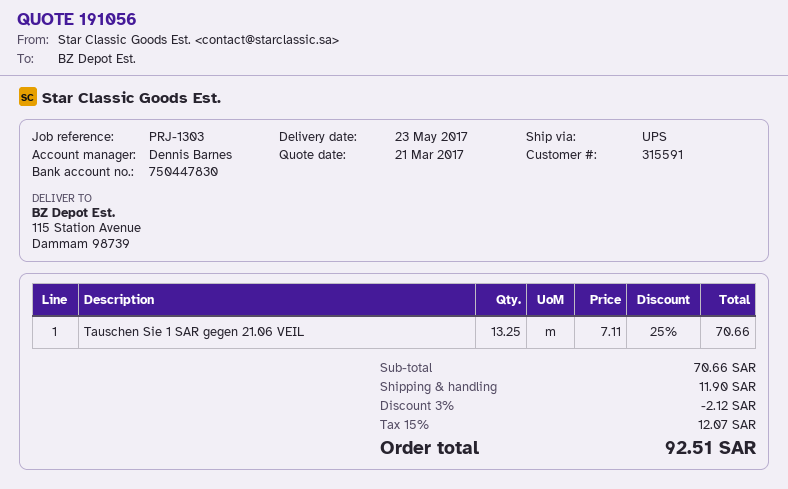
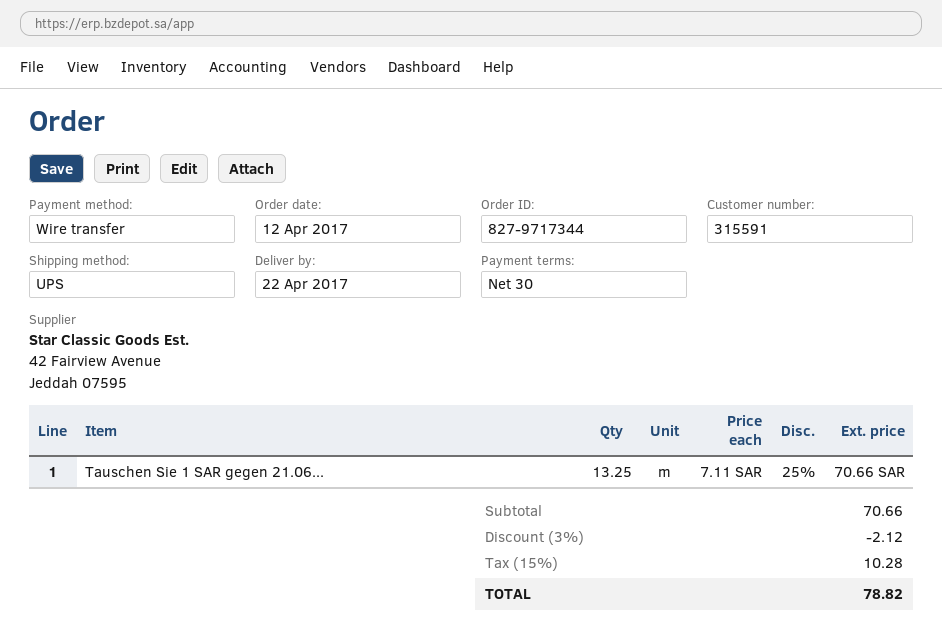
delivery date: 2017-05-23 -> 2017-04-22
shipping: 11.90 -> none
tax: 15% = 12.07 -> 15% = 10.28
total: 92.51 -> 78.82

